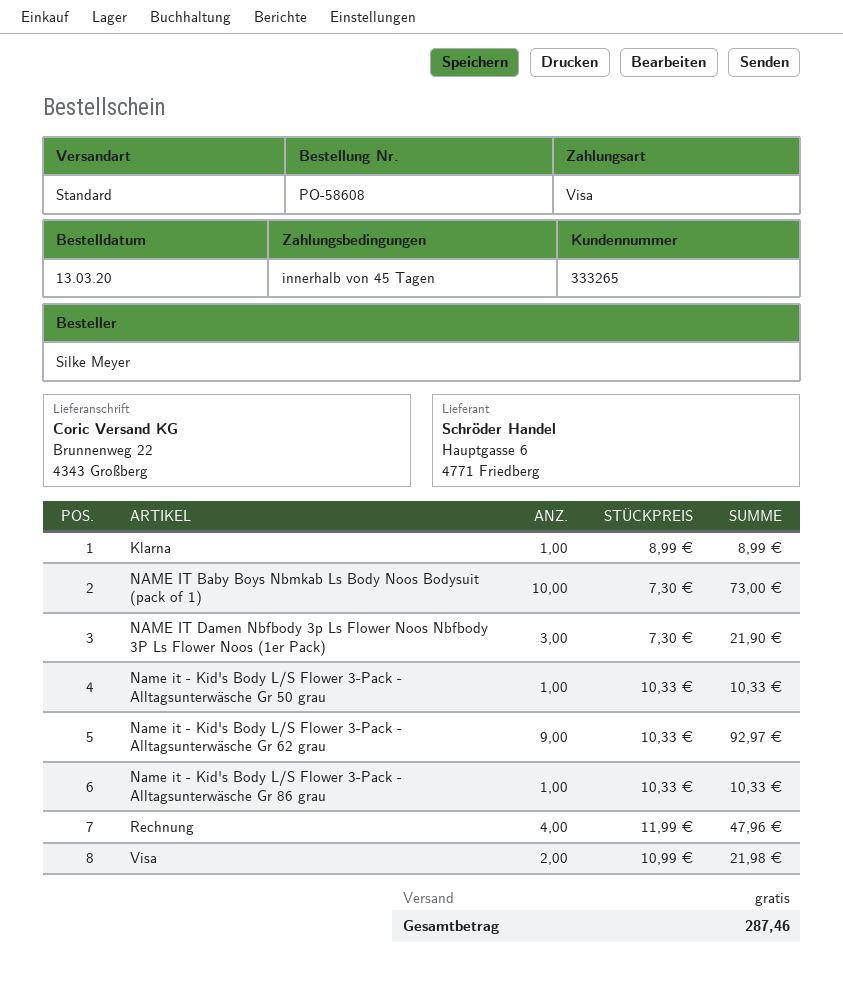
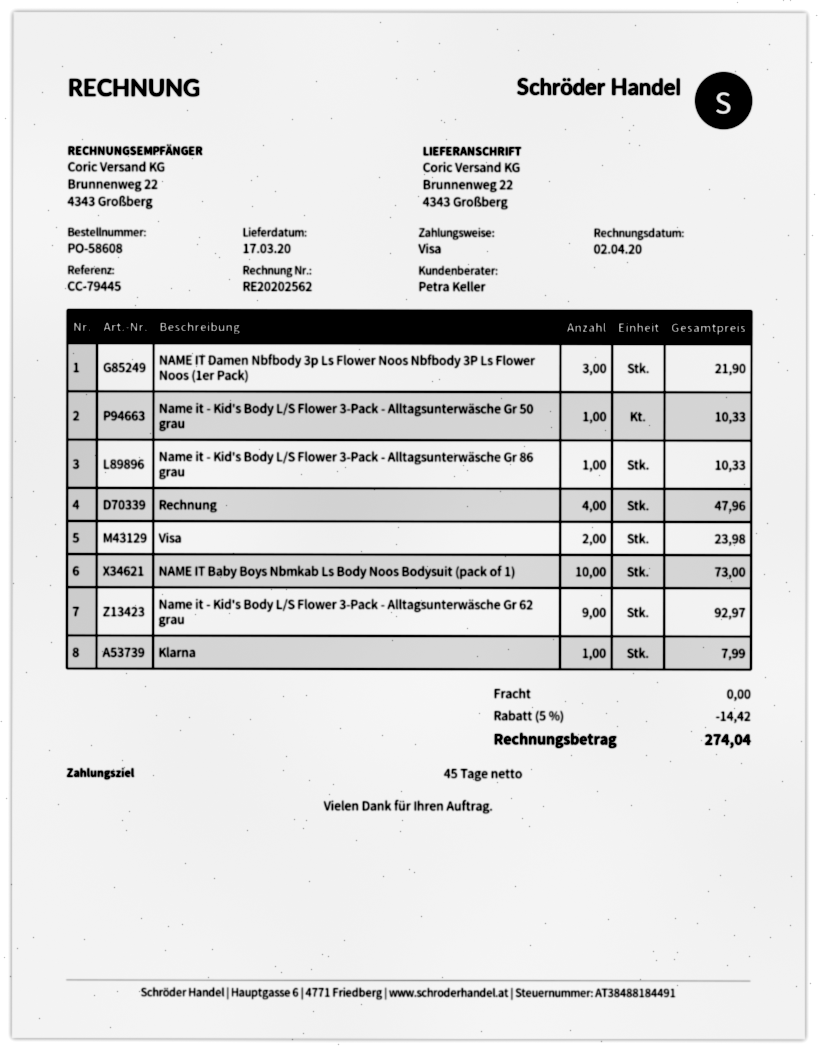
Klarna: 1 for 8.99 -> 1 for 7.99
Visa: 2 for 21.98 -> 2 for 23.98
discount: none -> 5% = 14.42
total: 287.46 -> 274.04

